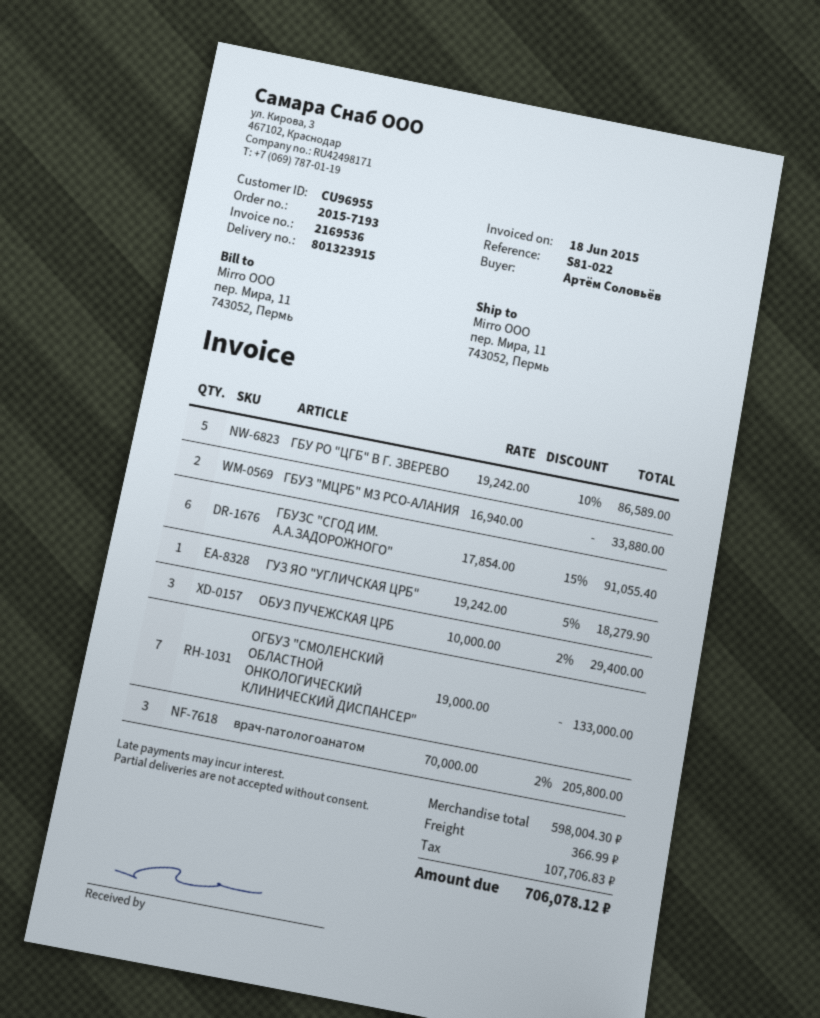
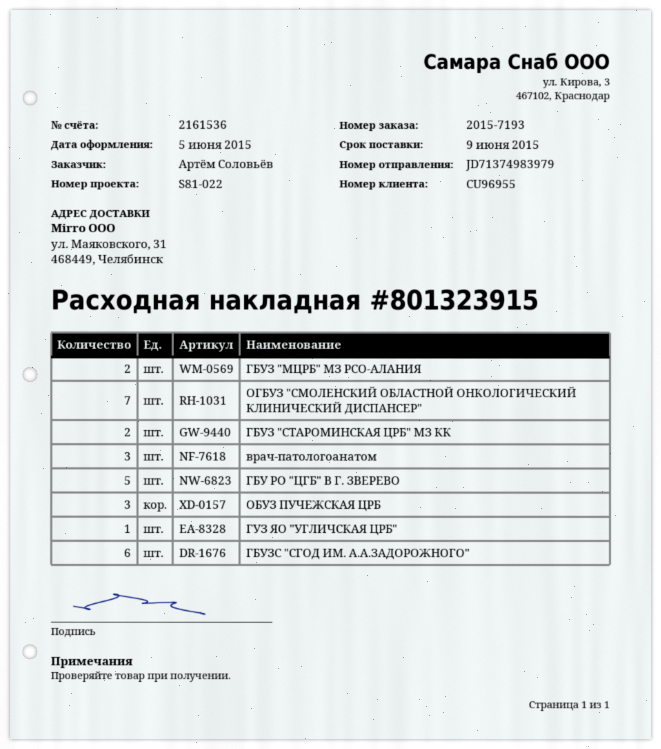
invoice number: 2169536 -> 2161536
ship to: пер. Мира, 11, 743052, Пермь -> ул. Маяковского, 31, 468449, Челябинск
ГБУЗ "СТАРОМИНСКАЯ ЦРБ" МЗ КК: none -> 2

